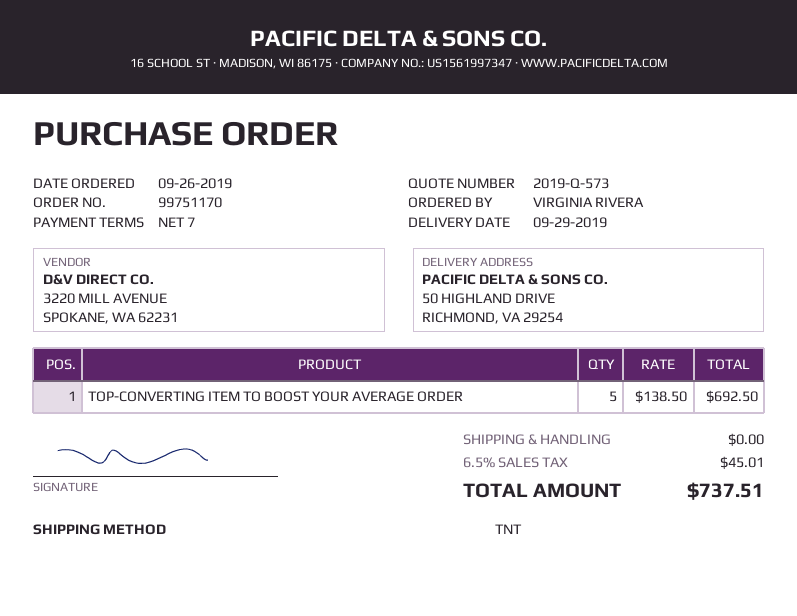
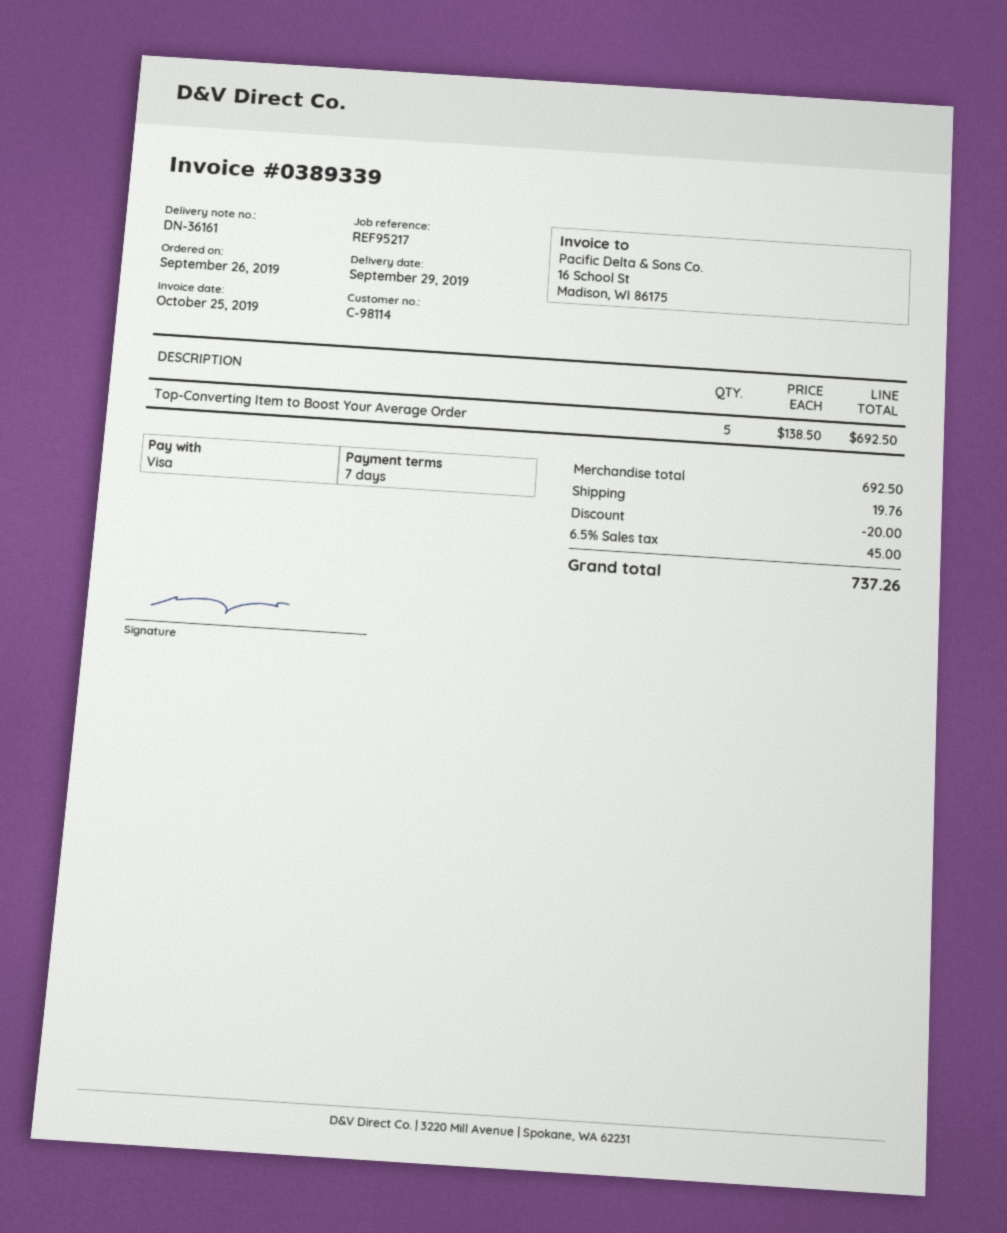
discount: none -> 20.00
shipping: 0.00 -> 19.76
tax: 6.5% = 45.01 -> 6.5% = 45.00
total: 737.51 -> 737.26

